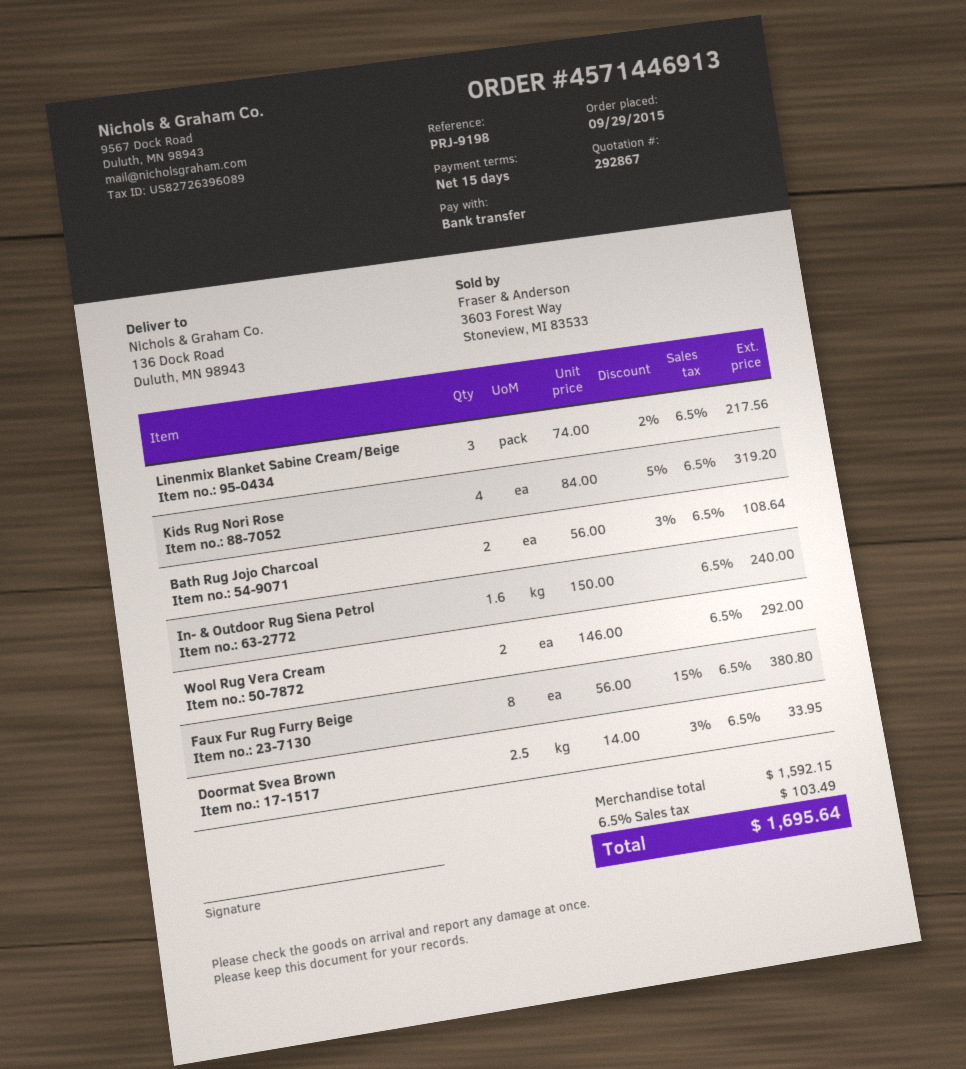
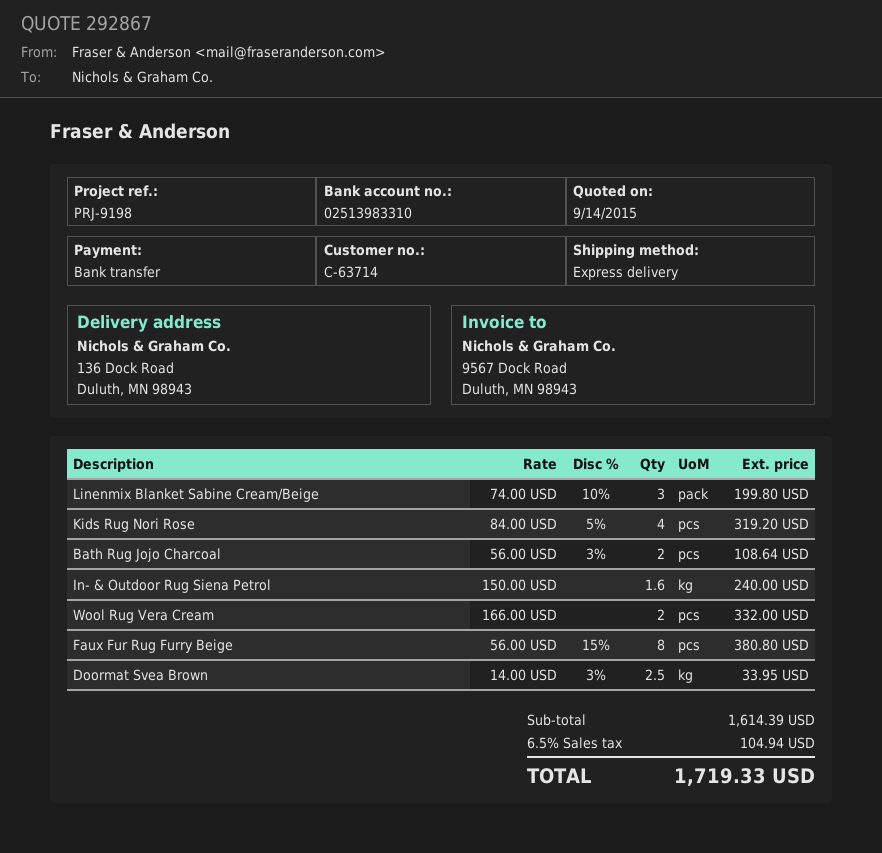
Linenmix Blanket Sabine Cream/Beige: 3 x 74.00 - 2% = 217.56 -> 3 x 74.00 - 10% = 199.80
Wool Rug Vera Cream: 2 x 146.00 = 292.00 -> 2 x 166.00 = 332.00
subtotal: 1592.15 -> 1614.39
tax: 6.5% = 103.49 -> 6.5% = 104.94
total: 1695.64 -> 1719.33

